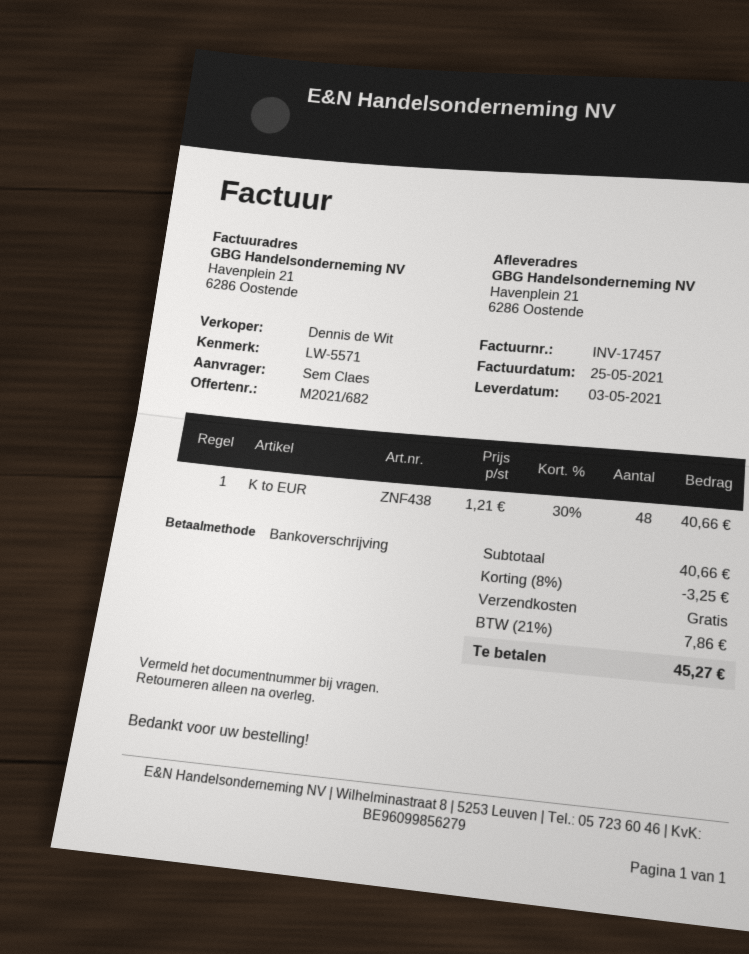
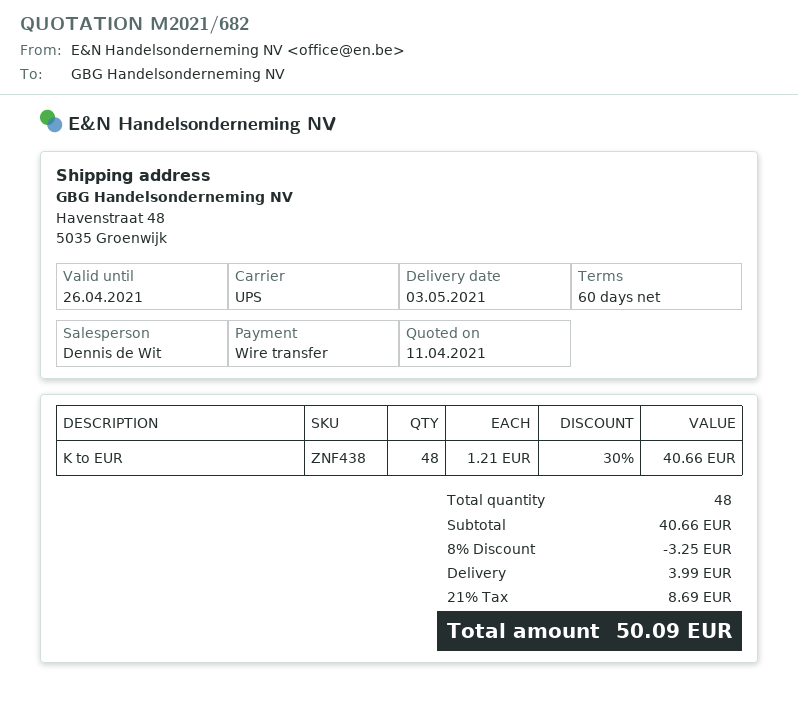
ship to: Havenplein 21, 6286 Oostende -> Havenstraat 48, 5035 Groenwijk
shipping: 0.00 -> 3.99
tax: 21% = 7.86 -> 21% = 8.69
total: 45.27 -> 50.09

